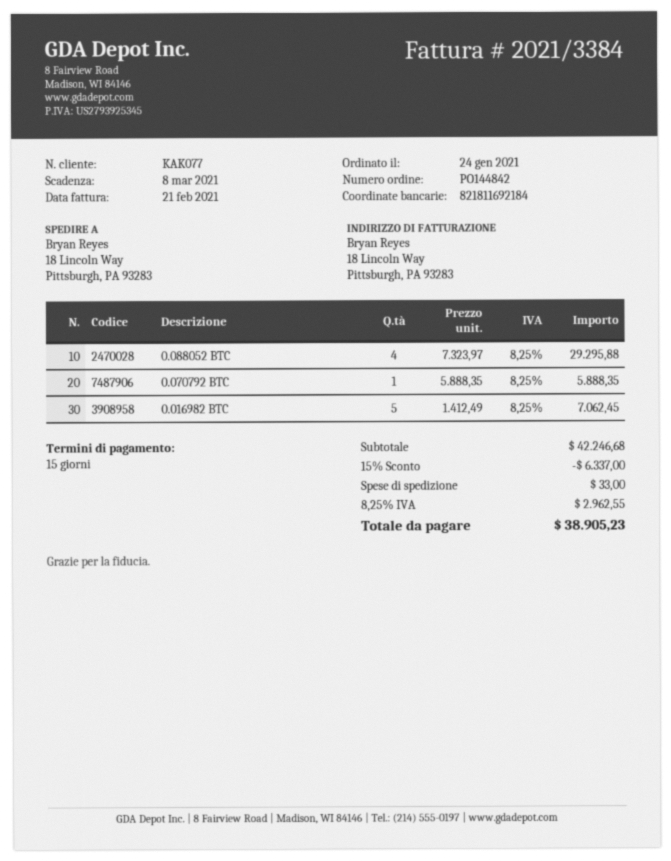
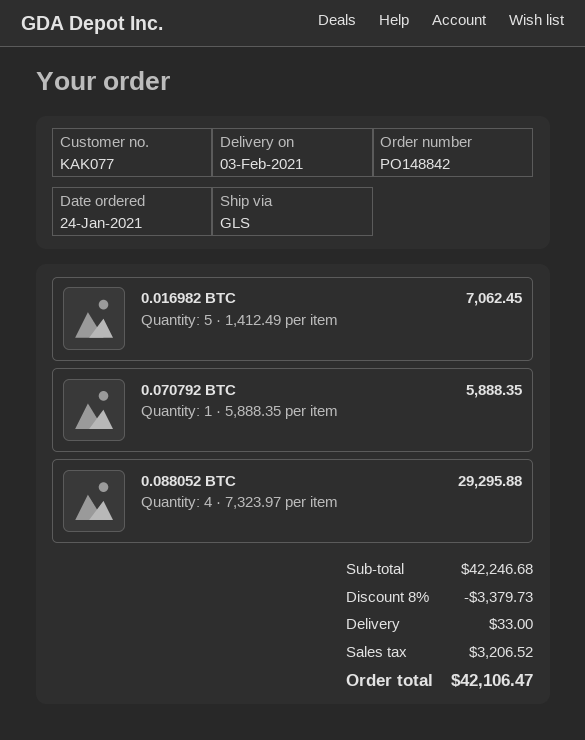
order number: PO144842 -> PO148842
discount: 15% = 6337.00 -> 8% = 3379.73
tax: 2962.55 -> 3206.52
total: 38905.23 -> 42106.47

